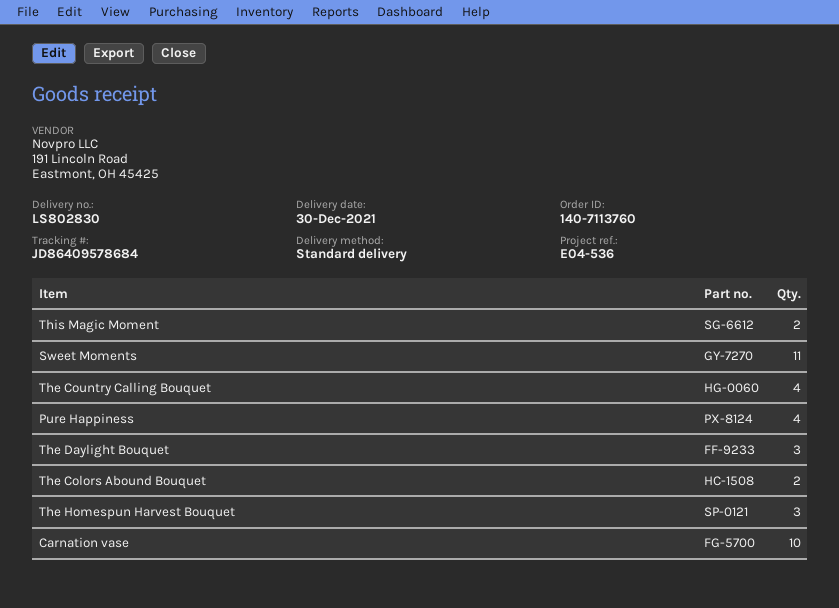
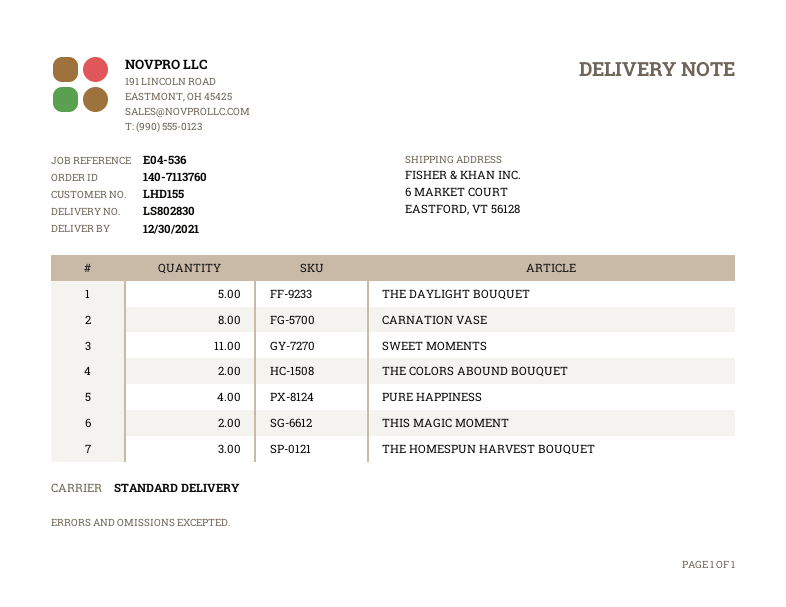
The Country Calling Bouquet: 4 -> none
The Daylight Bouquet: 3 -> 5
Carnation vase: 10 -> 8

